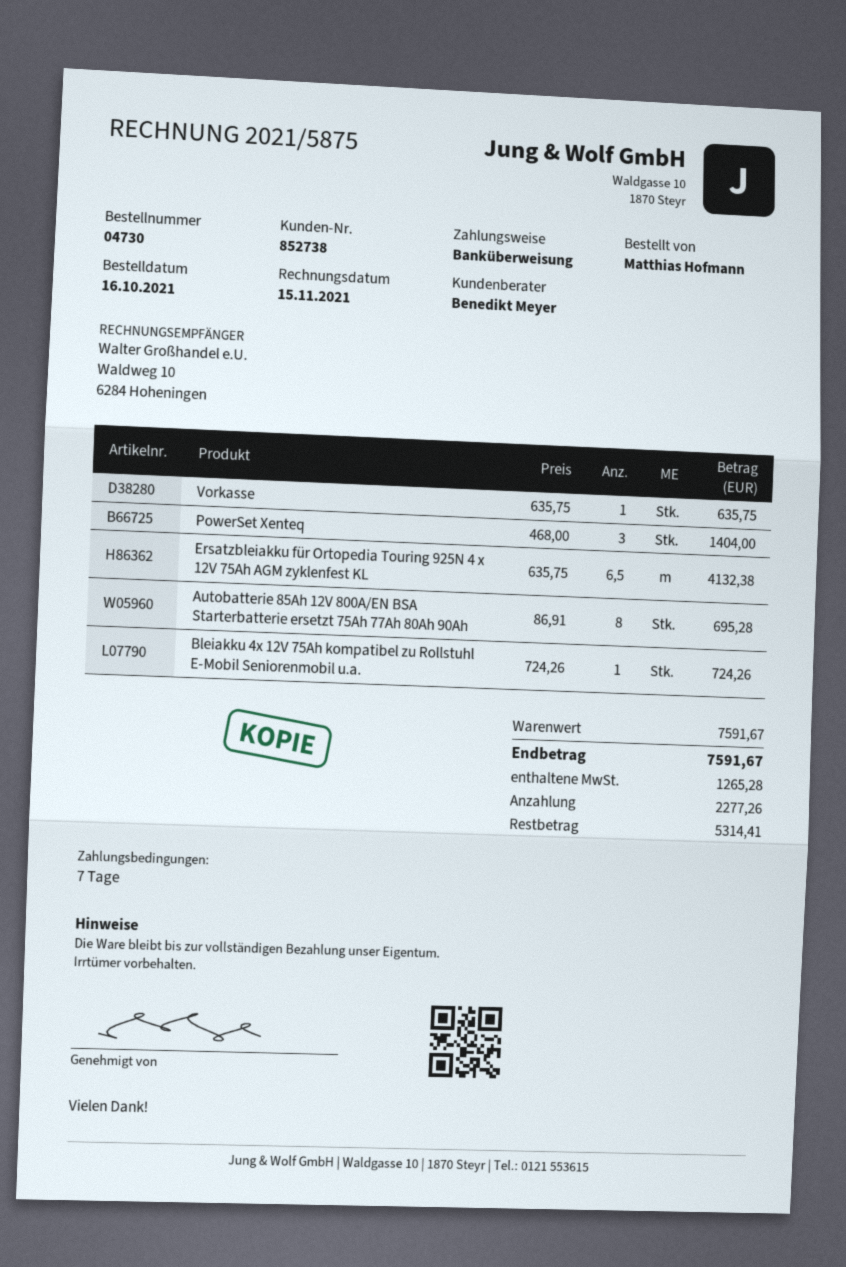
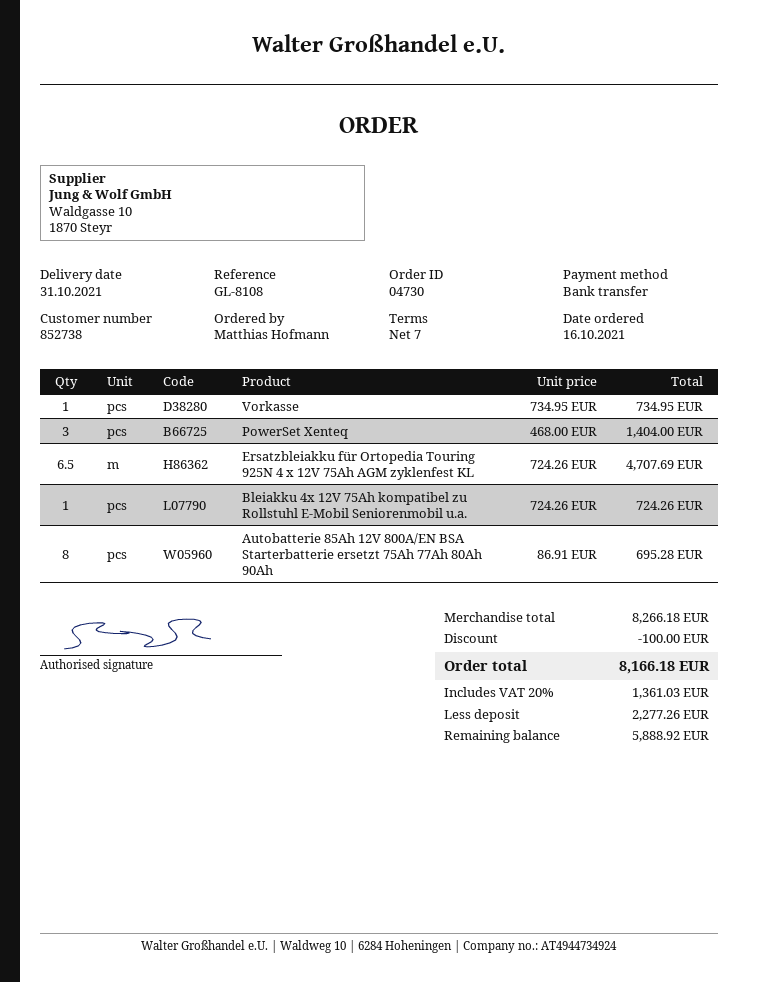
Vorkasse: 1 x 635.75 = 635.75 -> 1 x 734.95 = 734.95
Ersatzbleiakku für Ortopedia Touring 925N 4 x 12V 75Ah AGM zyklenfest KL: 6.5 x 635.75 = 4132.38 -> 6.5 x 724.26 = 4707.69
subtotal: 7591.67 -> 8266.18
discount: none -> 100.00
tax: 1265.28 -> 1361.03
total: 7591.67 -> 8166.18
balance: 5314.41 -> 5888.92

